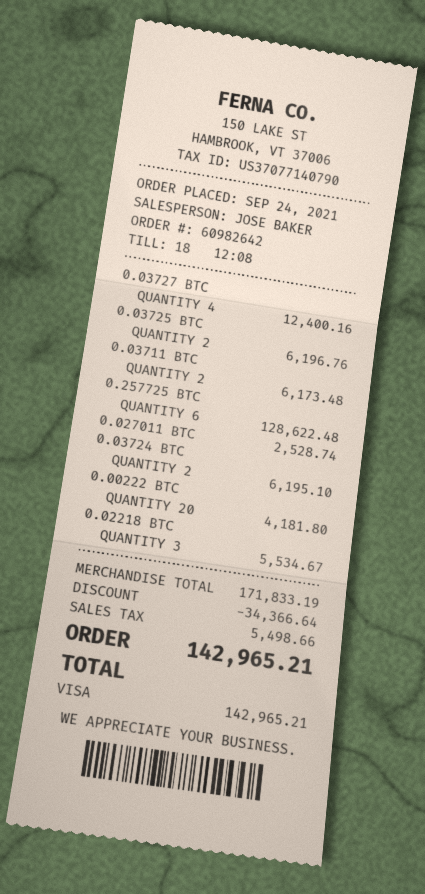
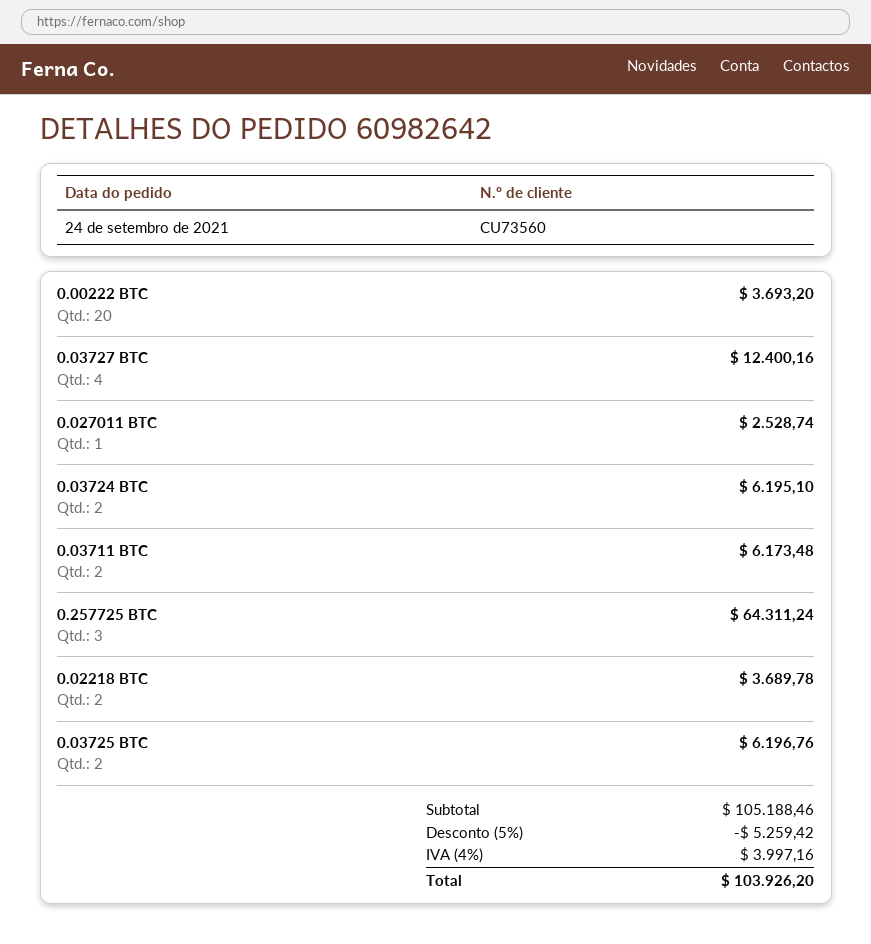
0.257725 BTC: 6 for 128622.48 -> 3 for 64311.24
0.00222 BTC: 20 for 4181.80 -> 20 for 3693.20
0.02218 BTC: 3 for 5534.67 -> 2 for 3689.78
subtotal: 171833.19 -> 105188.46
discount: 34366.64 -> 5259.42
tax: 5498.66 -> 3997.16
total: 142965.21 -> 103926.20

